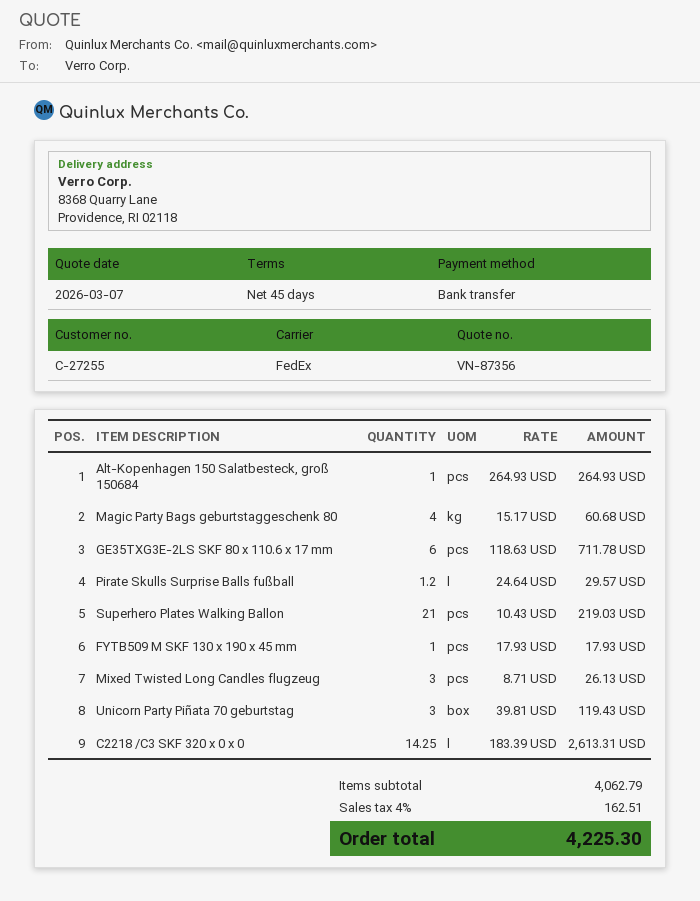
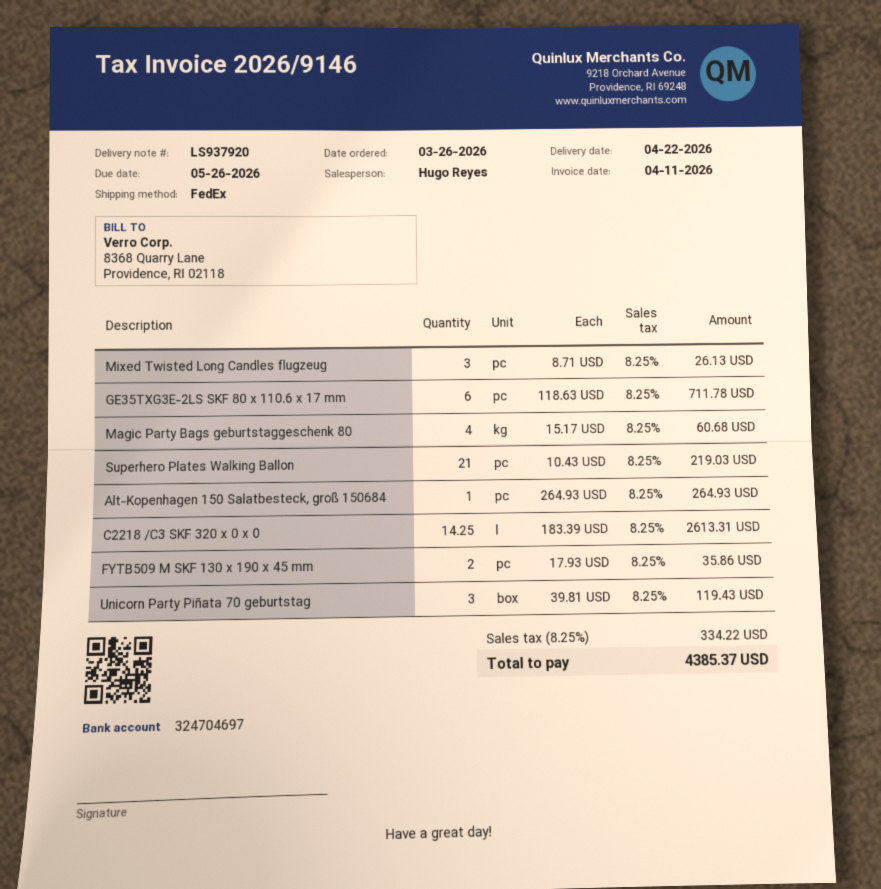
Pirate Skulls Surprise Balls fußball: 1.2 x 24.64 = 29.57 -> none
FYTB509 M SKF 130 x 190 x 45 mm: 1 x 17.93 = 17.93 -> 2 x 17.93 = 35.86
tax: 4% = 162.51 -> 8.25% = 334.22
total: 4225.30 -> 4385.37

